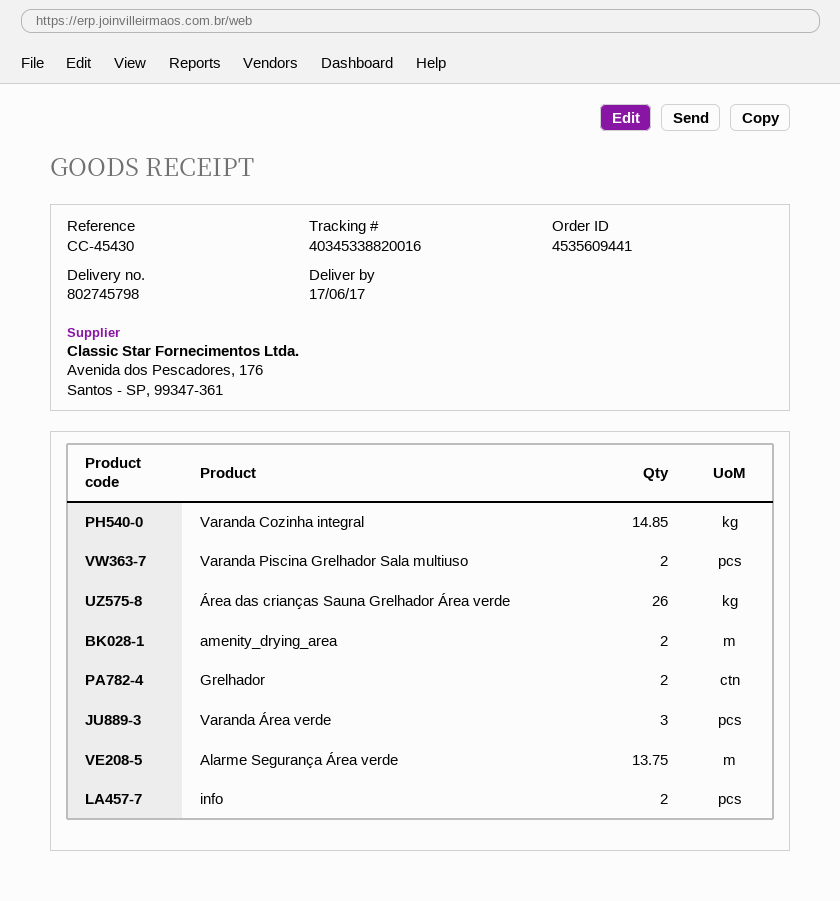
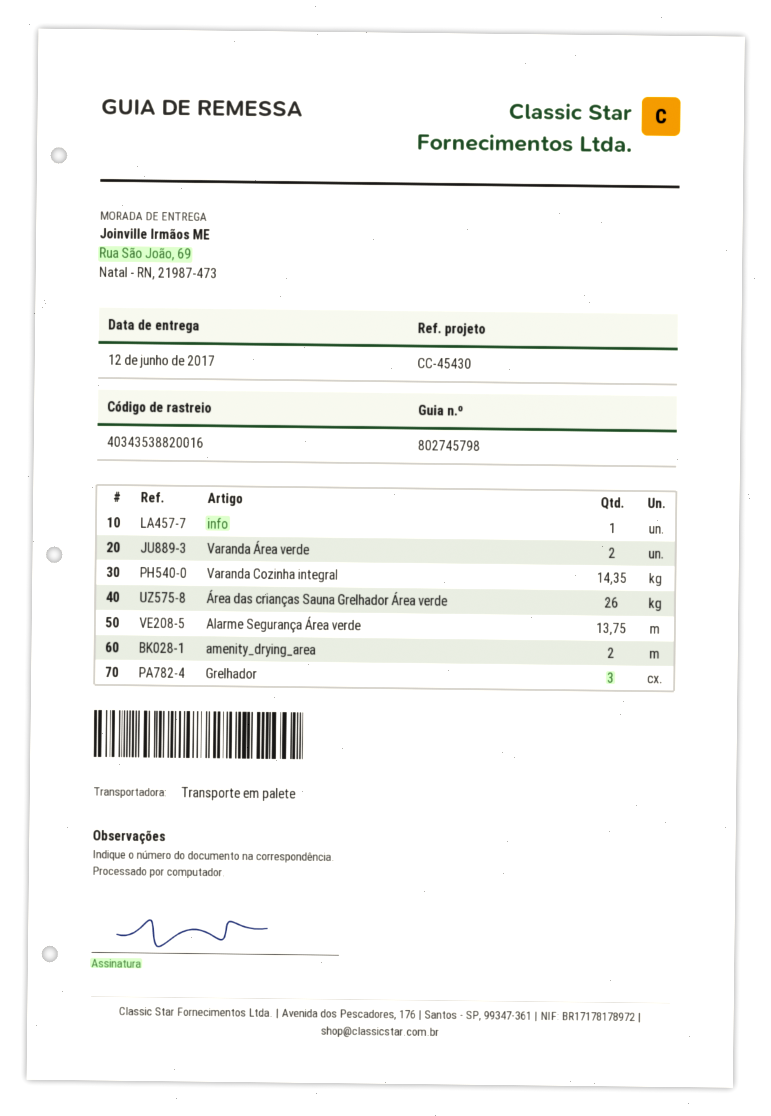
delivery date: 2017-06-17 -> 2017-06-12
tracking number: 40345338820016 -> 40343538820016
Varanda Cozinha integral: 14.85 -> 14.35
Varanda Piscina Grelhador Sala multiuso: 2 -> none
Grelhador: 2 -> 3
Varanda Área verde: 3 -> 2
info: 2 -> 1

